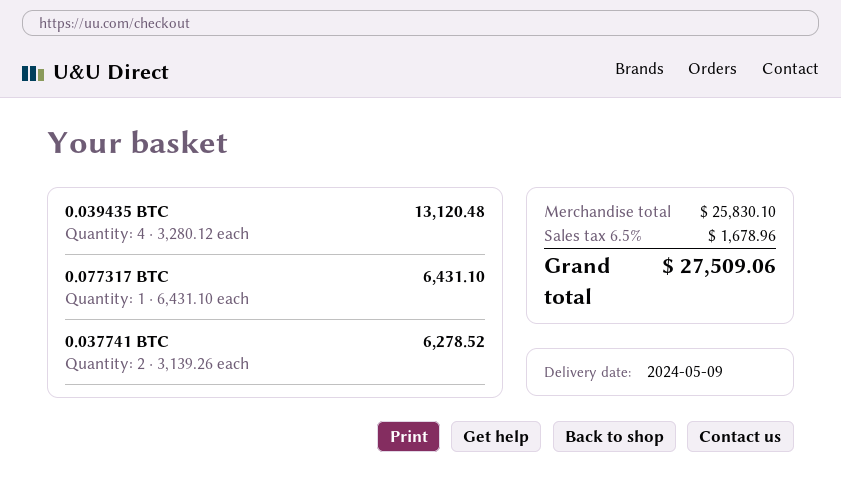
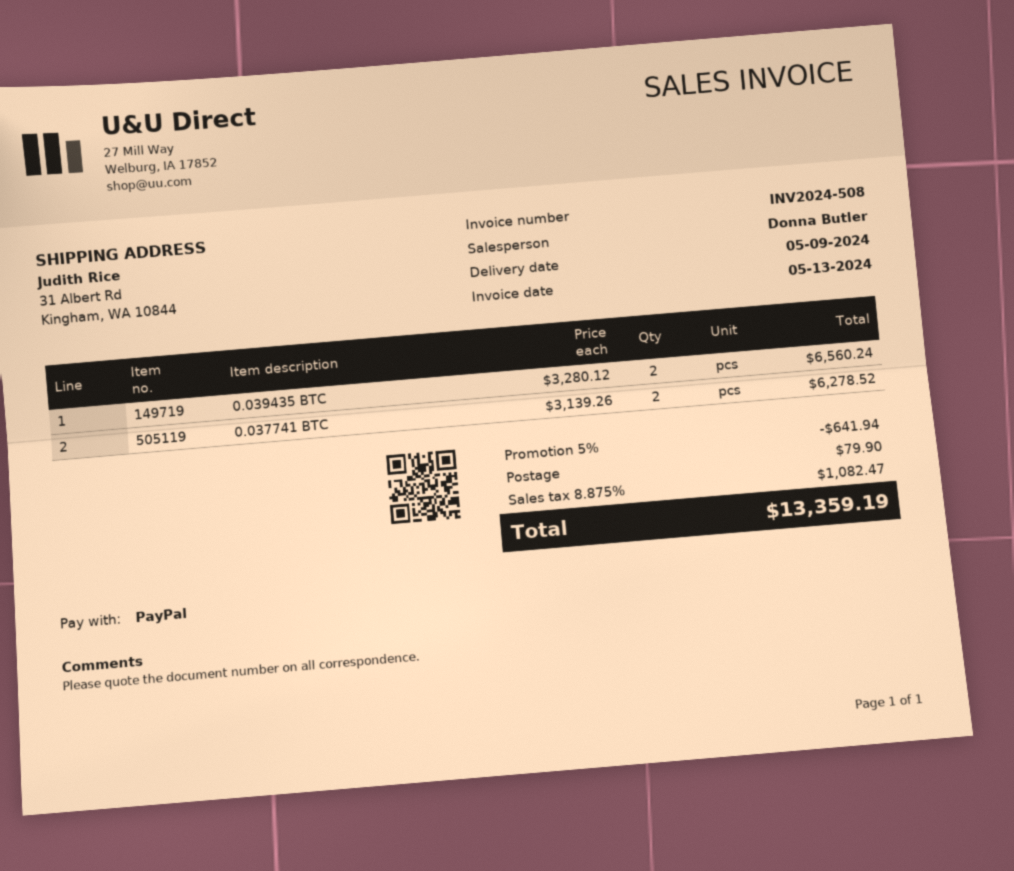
0.039435 BTC: 4 x 3280.12 = 13120.48 -> 2 x 3280.12 = 6560.24
0.077317 BTC: 1 x 6431.10 = 6431.10 -> none
discount: none -> 5% = 641.94
shipping: none -> 79.90
tax: 6.5% = 1678.96 -> 8.875% = 1082.47
total: 27509.06 -> 13359.19

